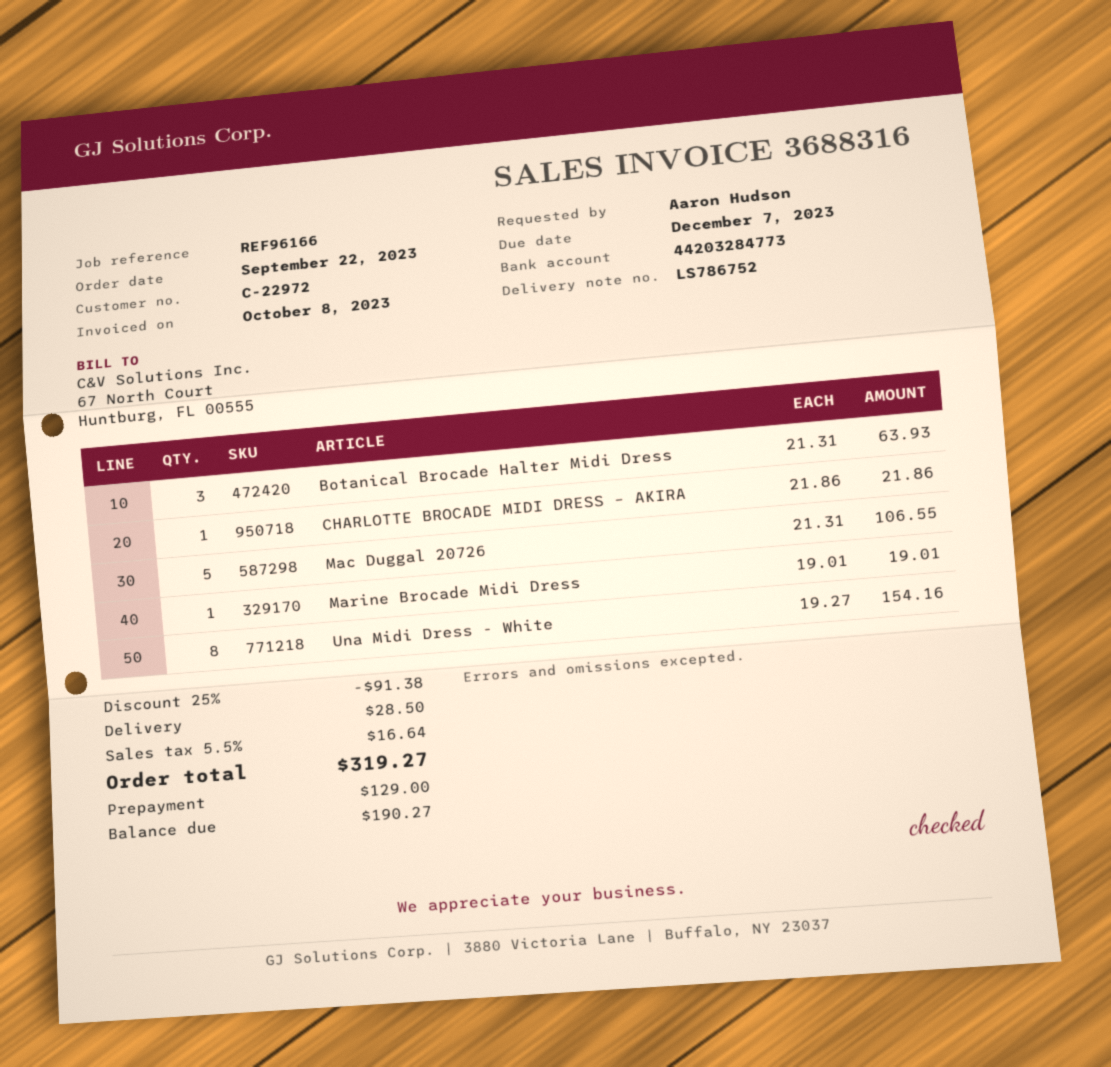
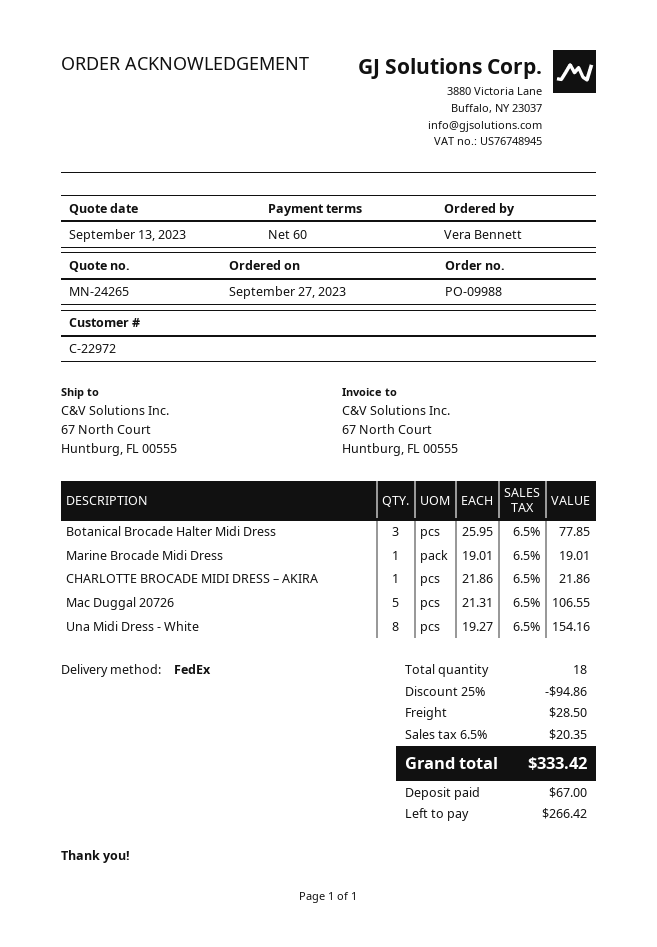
order date: 2023-09-22 -> 2023-09-27
ordered by: Aaron Hudson -> Vera Bennett
Botanical Brocade Halter Midi Dress: 3 x 21.31 = 63.93 -> 3 x 25.95 = 77.85
discount: 25% = 91.38 -> 25% = 94.86
tax: 5.5% = 16.64 -> 6.5% = 20.35
total: 319.27 -> 333.42
deposit: 129.00 -> 67.00
balance: 190.27 -> 266.42

